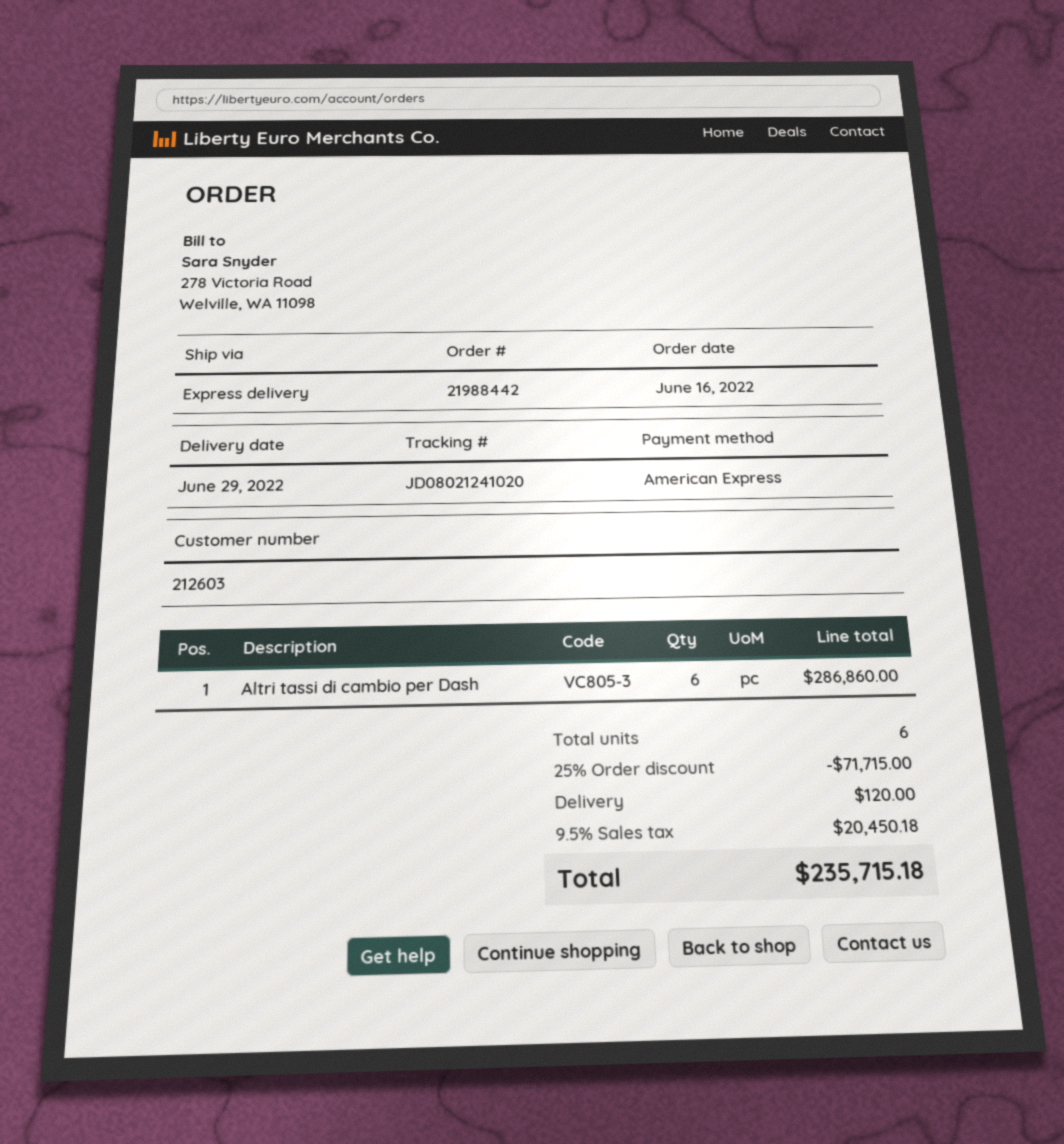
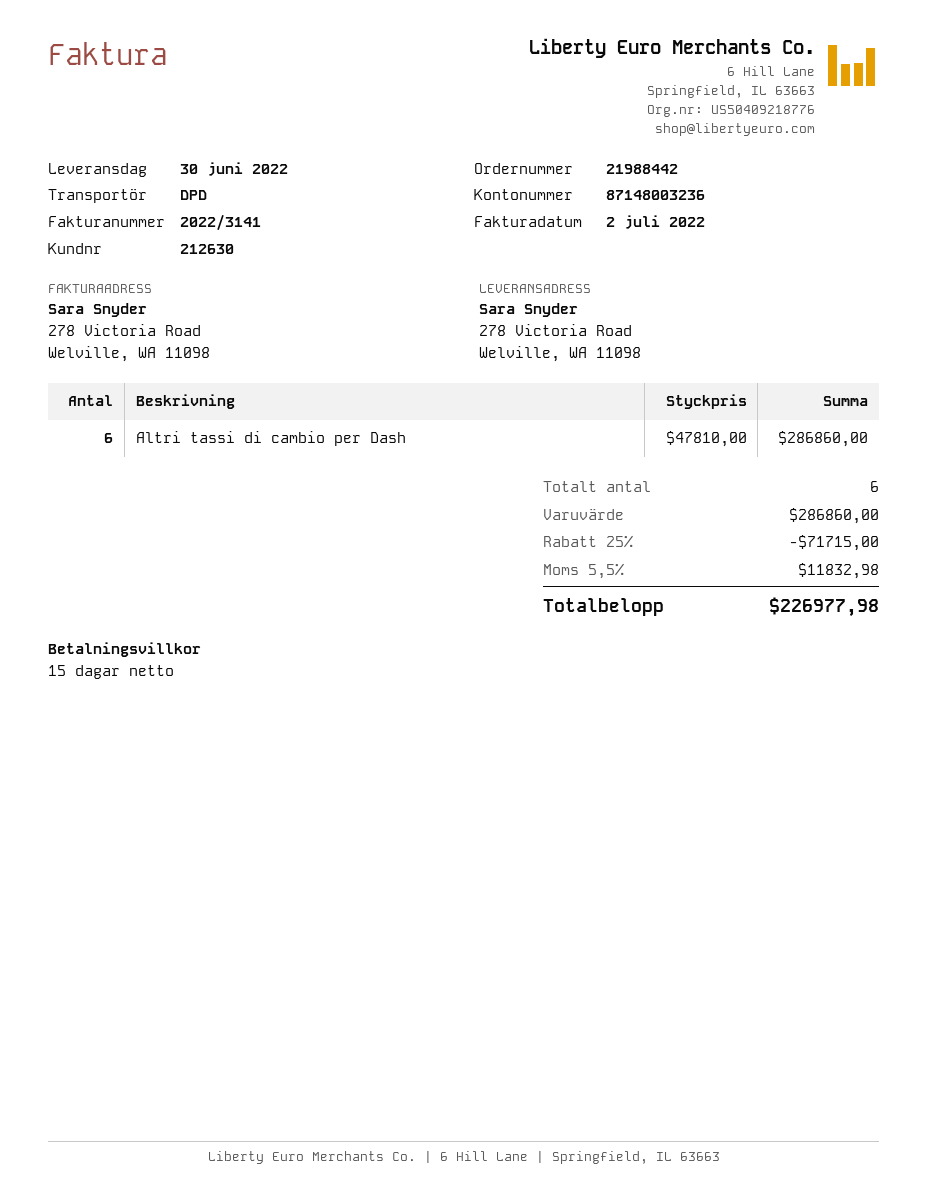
delivery date: 2022-06-29 -> 2022-06-30
customer number: 212603 -> 212630
shipping method: express -> DPD
shipping: 120.00 -> none
tax: 9.5% = 20450.18 -> 5.5% = 11832.98
total: 235715.18 -> 226977.98

